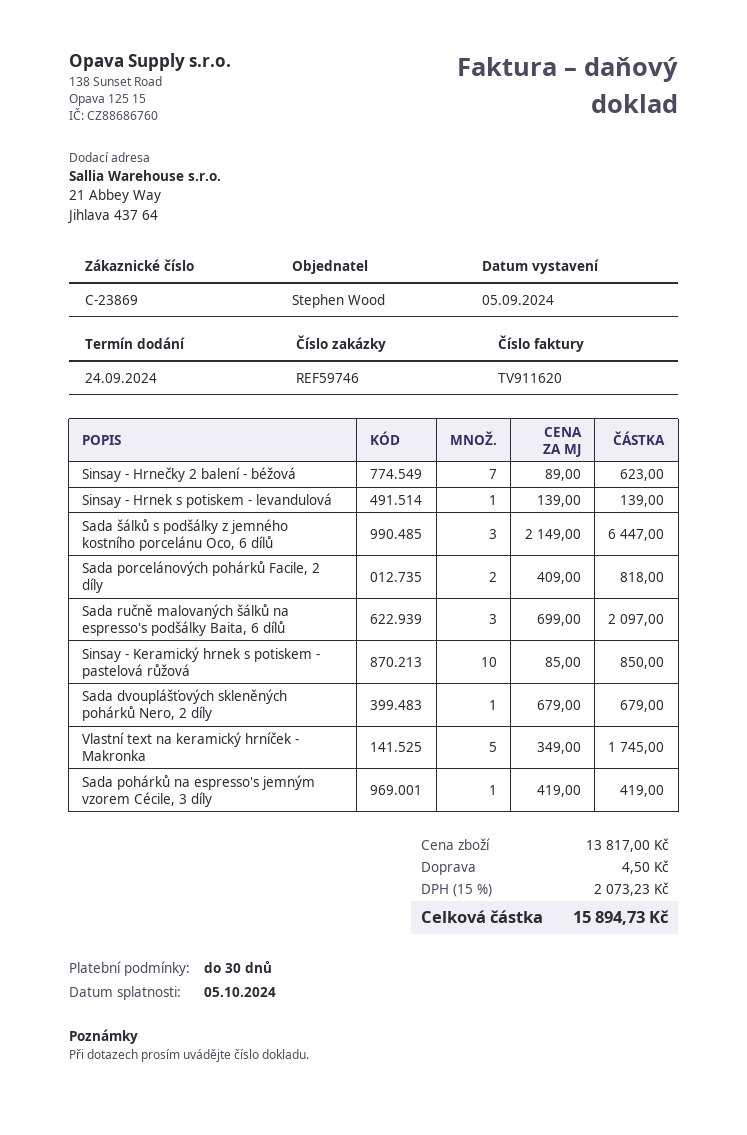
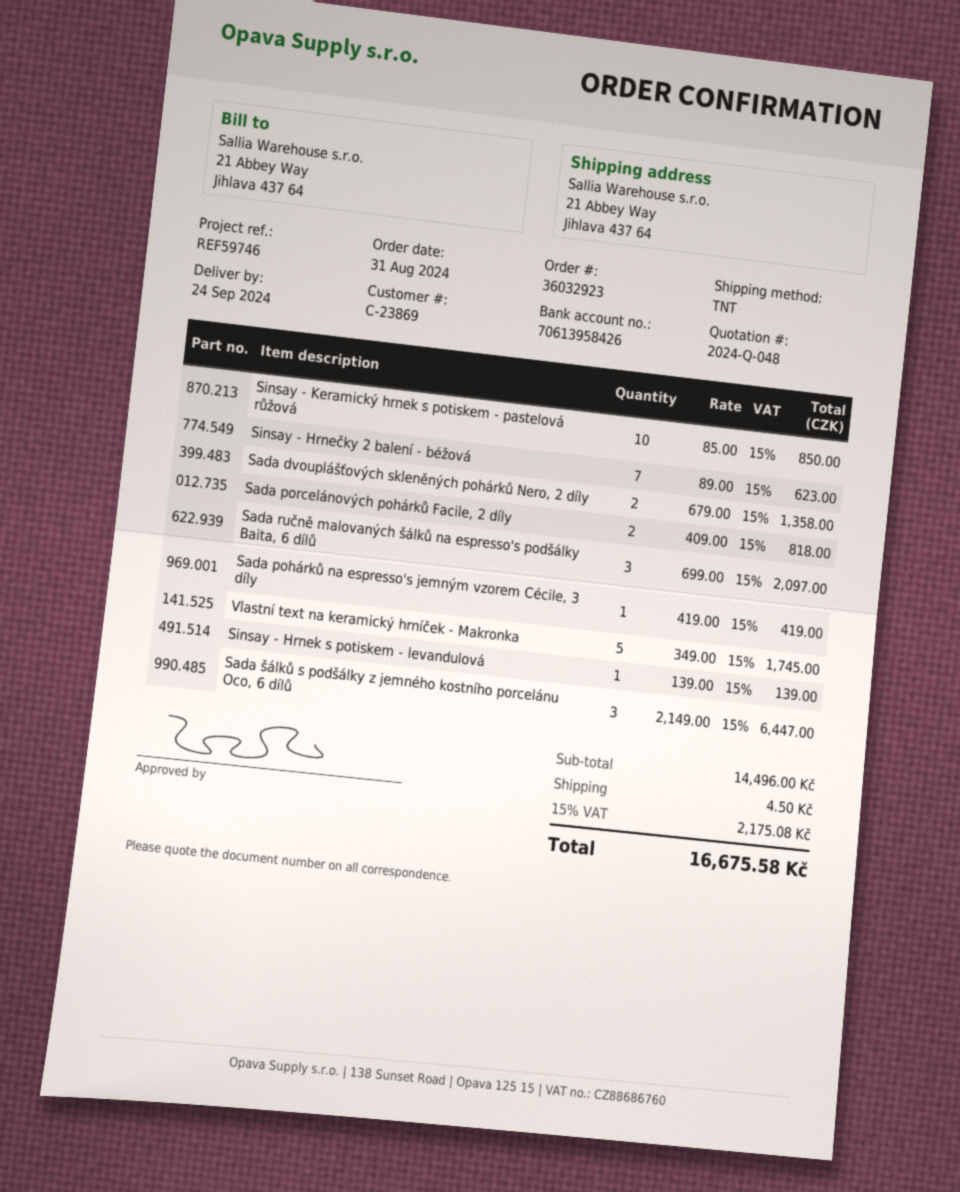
Sada dvouplášťových skleněných pohárků Nero, 2 díly: 1 x 679.00 = 679.00 -> 2 x 679.00 = 1358.00
subtotal: 13817.00 -> 14496.00
tax: 15% = 2073.23 -> 15% = 2175.08
total: 15894.73 -> 16675.58

